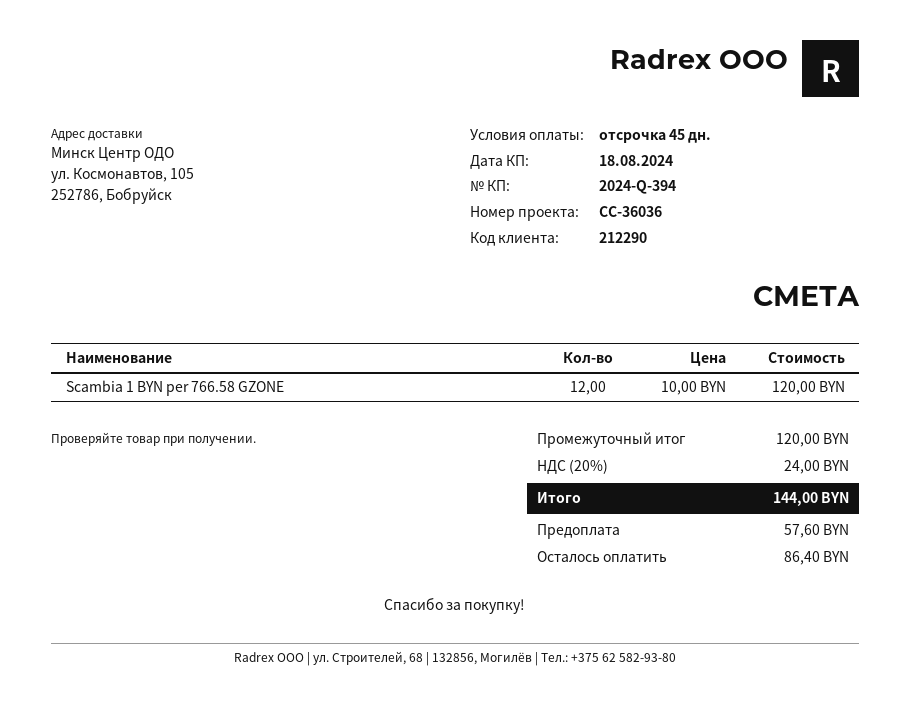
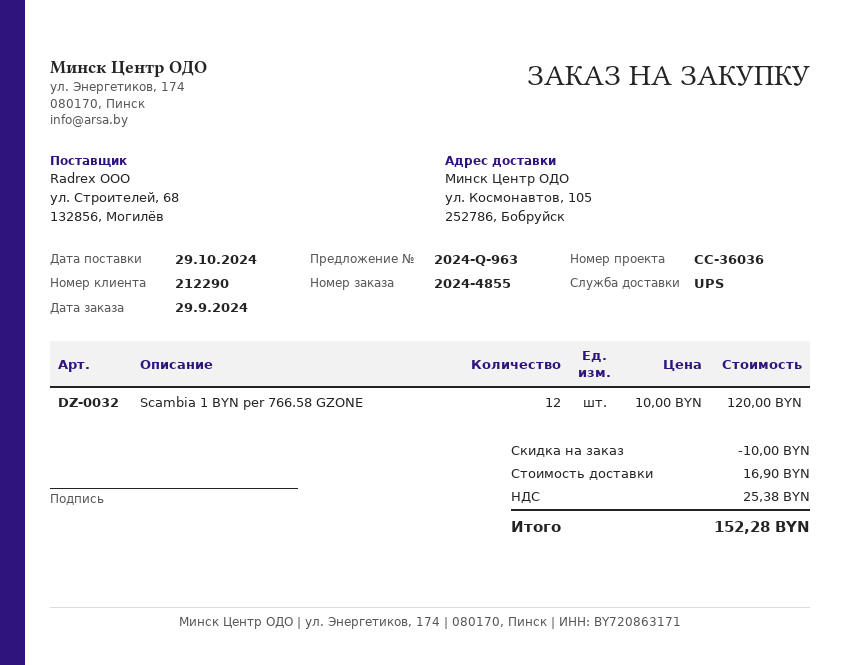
quote number: 2024-Q-394 -> 2024-Q-963
discount: none -> 10.00
shipping: none -> 16.90
tax: 24.00 -> 25.38
total: 144.00 -> 152.28

